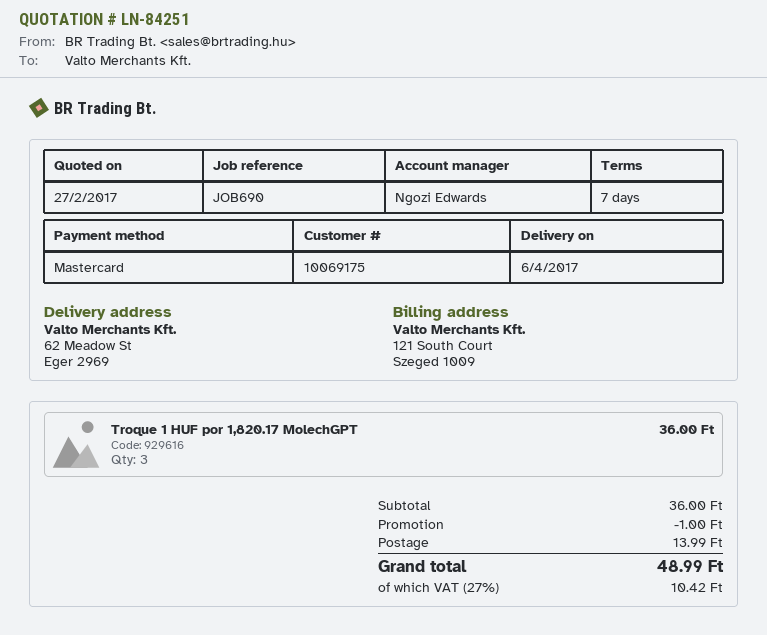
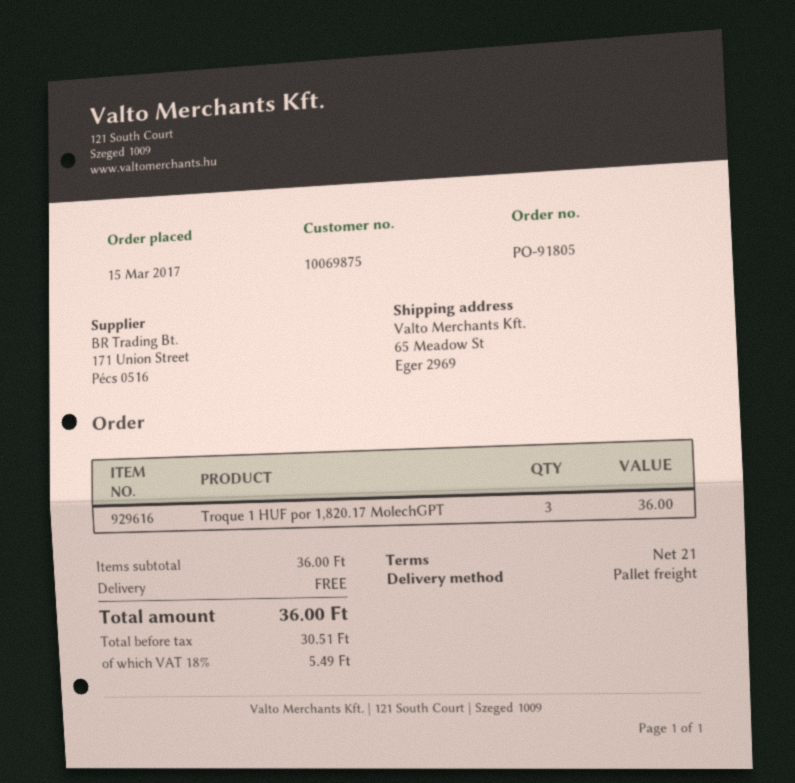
payment terms: 7 days -> 21 days
customer number: 10069175 -> 10069875
ship to: 62 Meadow St, Eger 2969 -> 65 Meadow St, Eger 2969
discount: 1.00 -> none
shipping: 13.99 -> 0.00
tax: 27% = 10.42 -> 18% = 5.49
total: 48.99 -> 36.00

